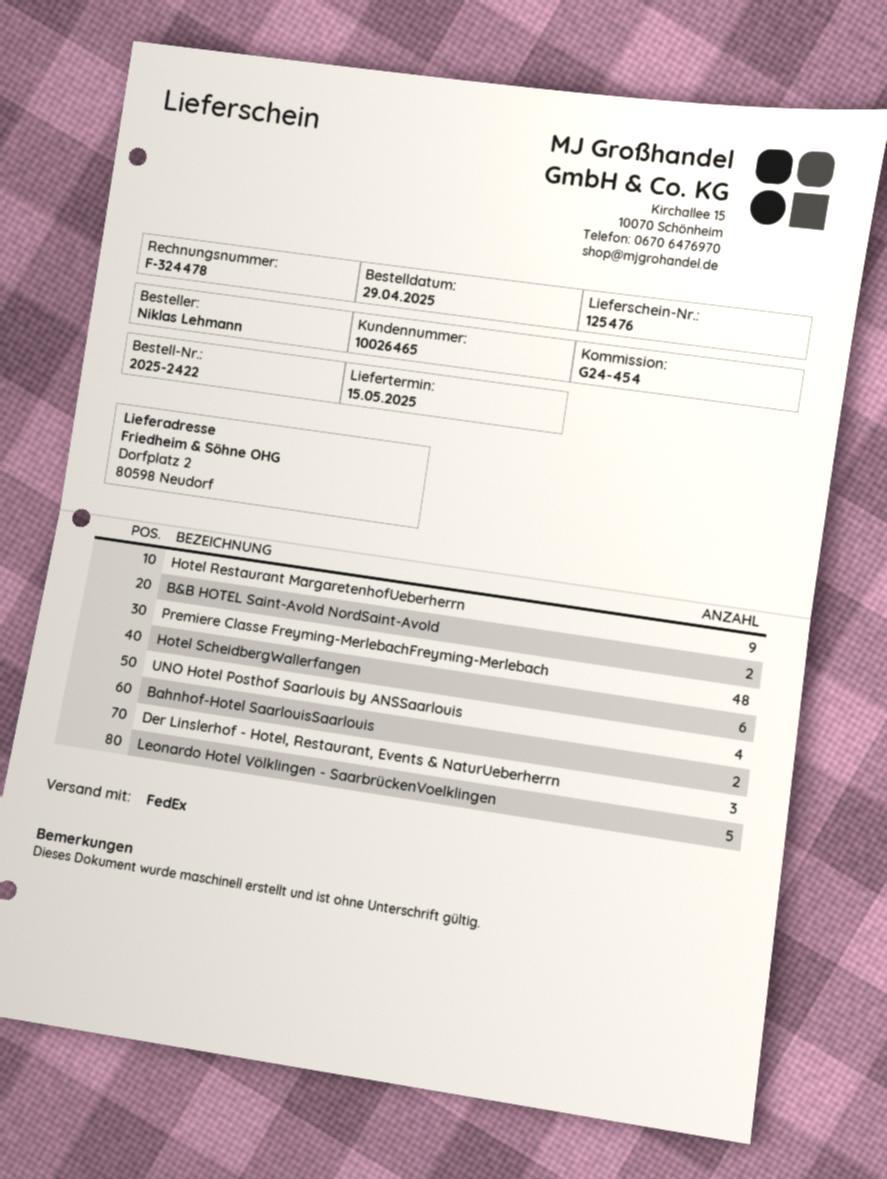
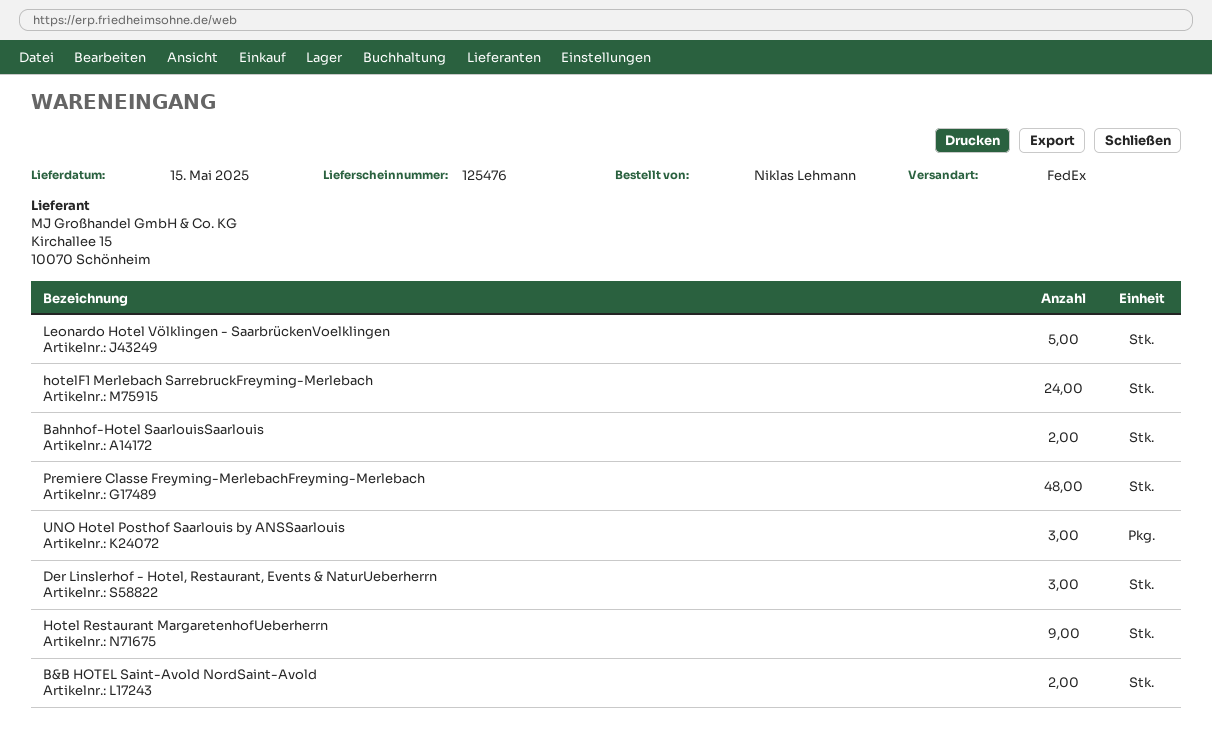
Hotel ScheidbergWallerfangen: 6 -> none
UNO Hotel Posthof Saarlouis by ANSSaarlouis: 4 -> 3
hotelF1 Merlebach SarrebruckFreyming-Merlebach: none -> 24

